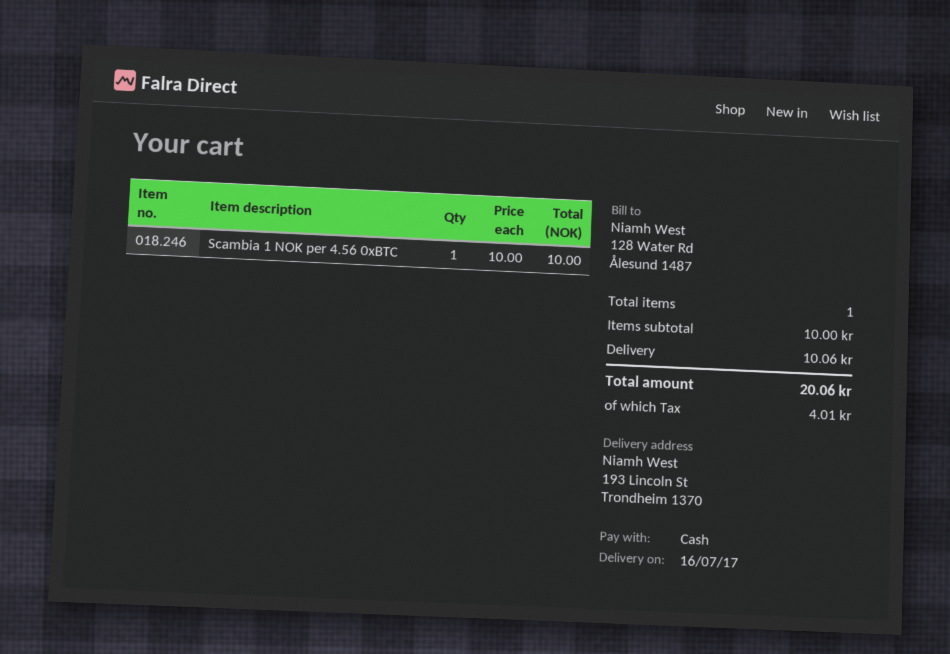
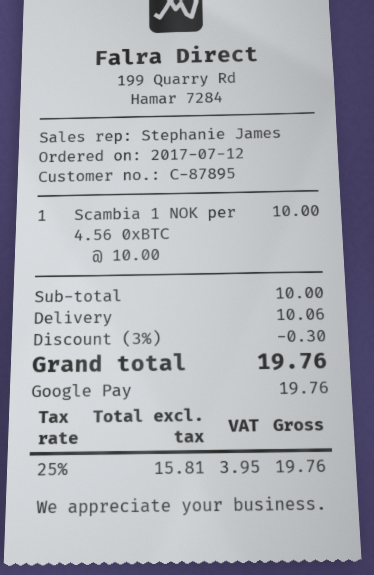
payment method: cash -> Google Pay
discount: none -> 3% = 0.30
tax: 4.01 -> 3.95
total: 20.06 -> 19.76

